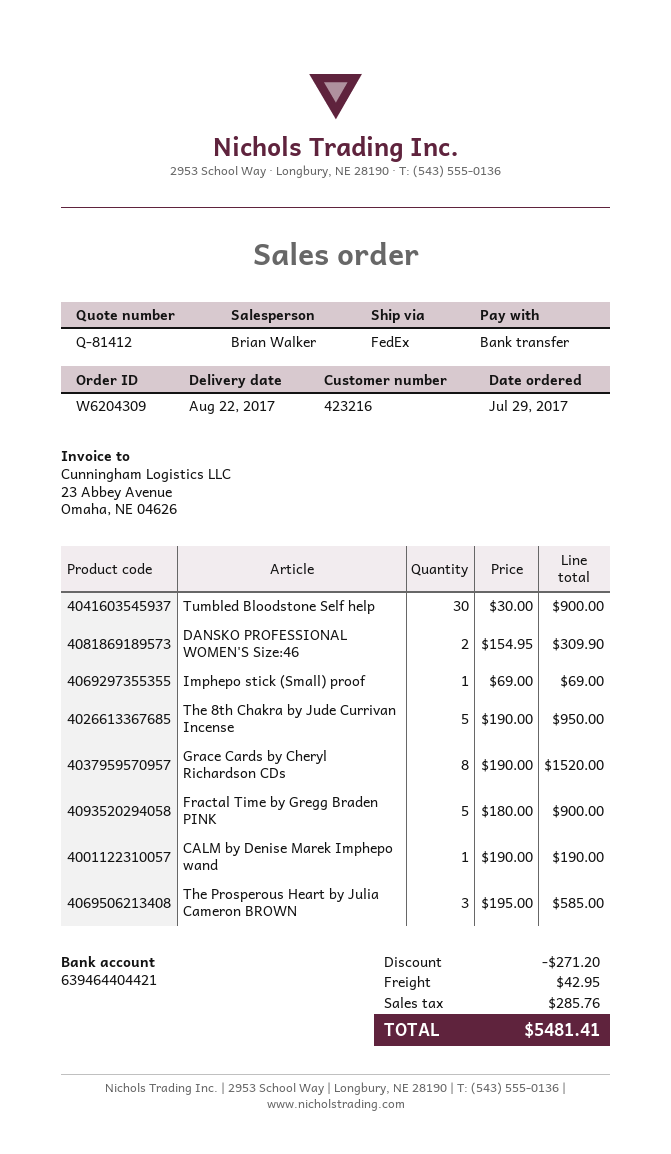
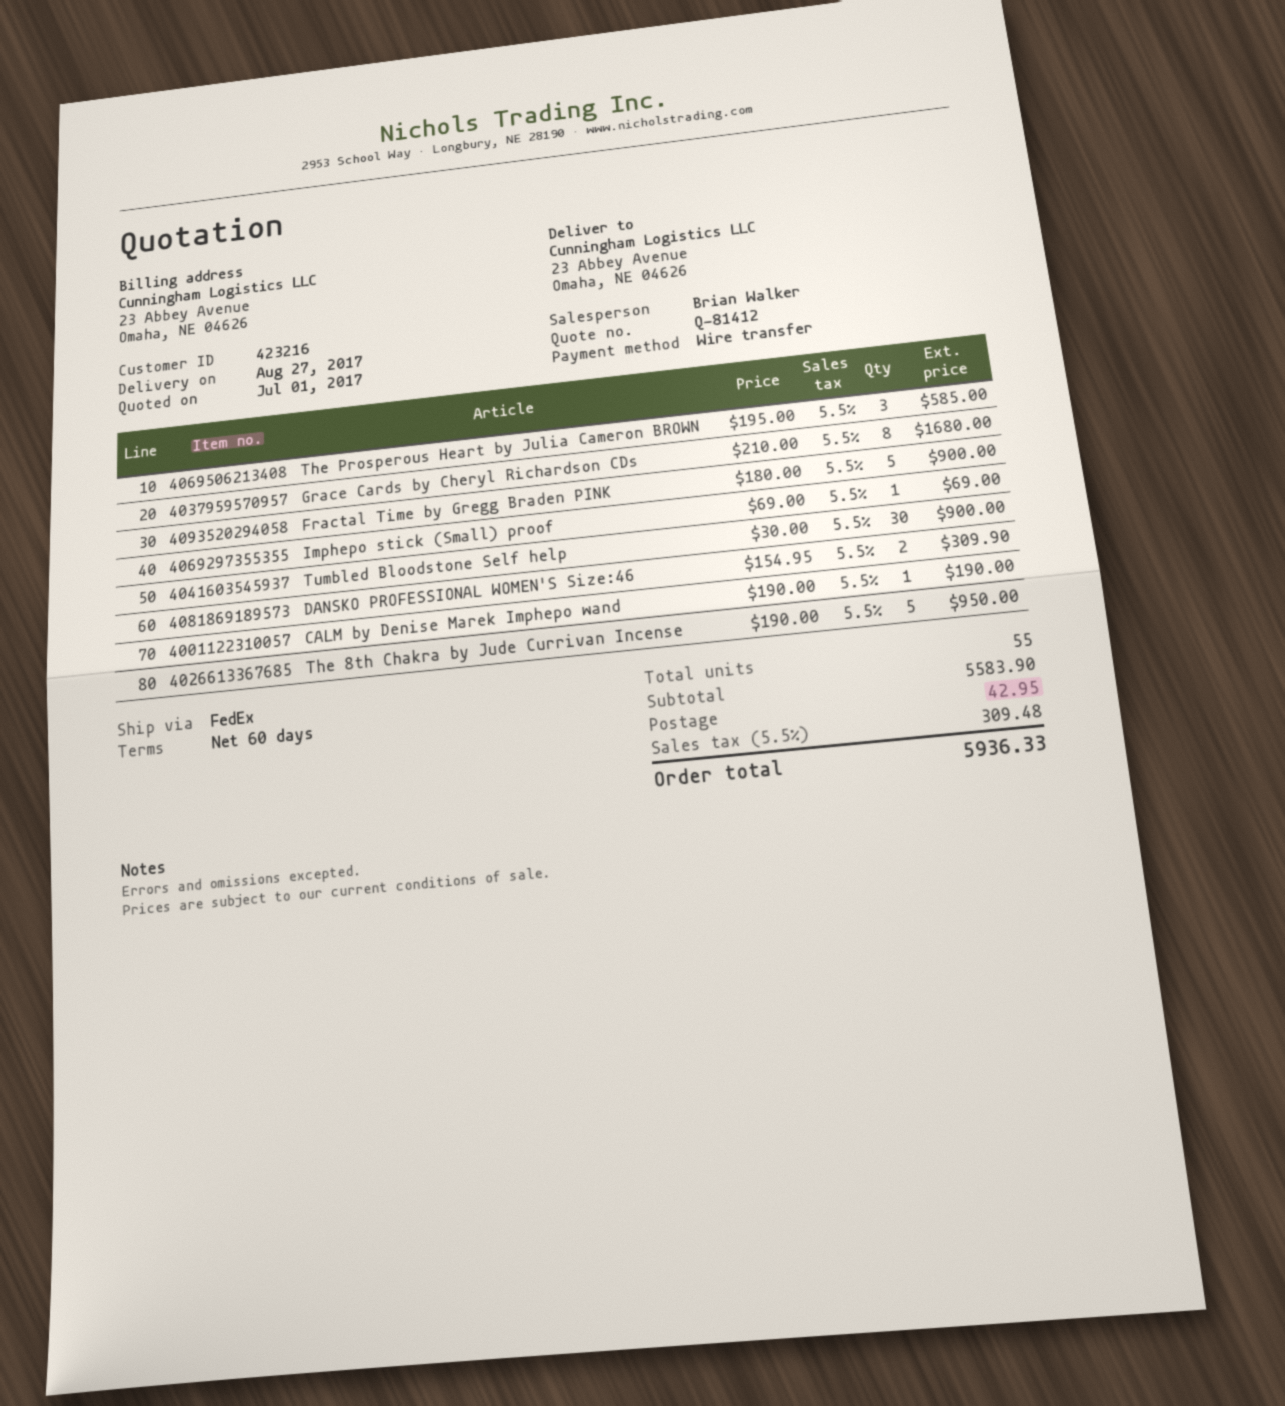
delivery date: 2017-08-22 -> 2017-08-27
Grace Cards by Cheryl Richardson CDs: 8 x 190.00 = 1520.00 -> 8 x 210.00 = 1680.00
discount: 271.20 -> none
tax: 285.76 -> 309.48
total: 5481.41 -> 5936.33

